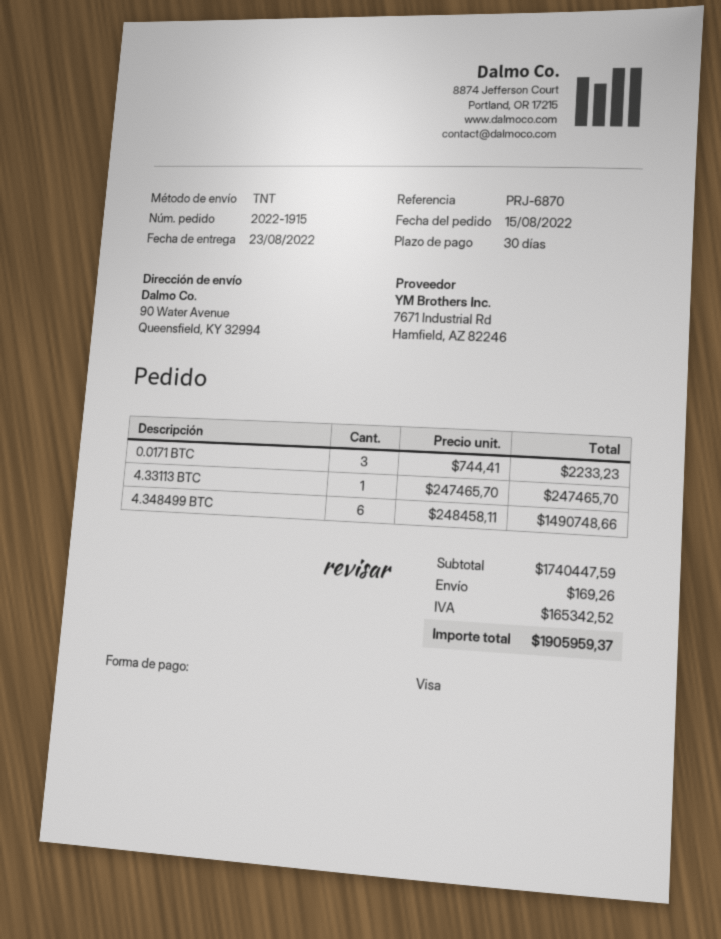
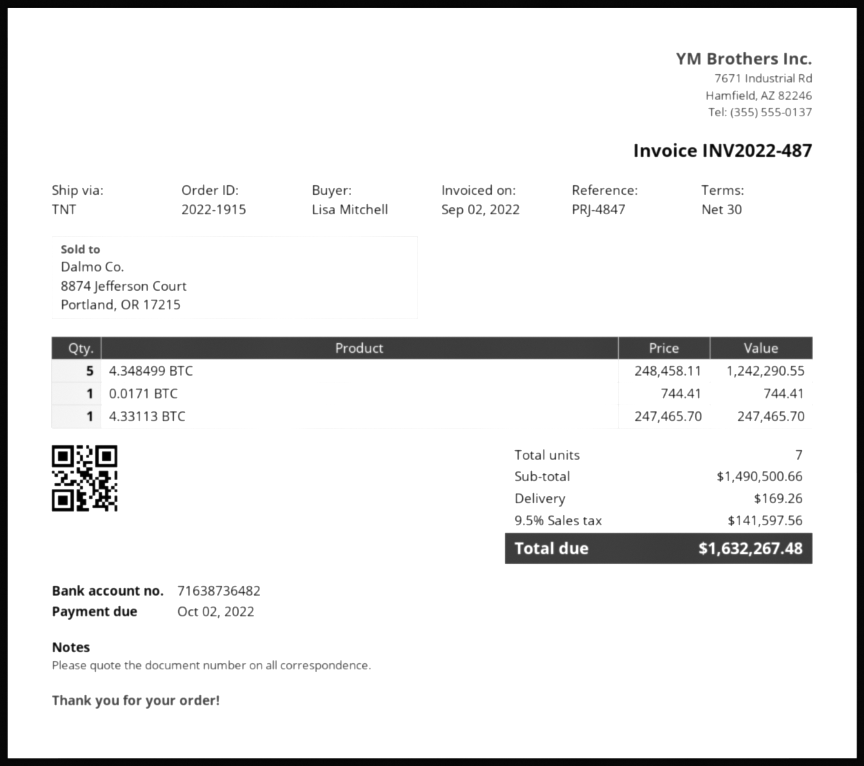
reference: PRJ-6870 -> PRJ-4847
0.0171 BTC: 3 x 744.41 = 2233.23 -> 1 x 744.41 = 744.41
4.348499 BTC: 6 x 248458.11 = 1490748.66 -> 5 x 248458.11 = 1242290.55
subtotal: 1740447.59 -> 1490500.66
tax: 165342.52 -> 141597.56
total: 1905959.37 -> 1632267.48

